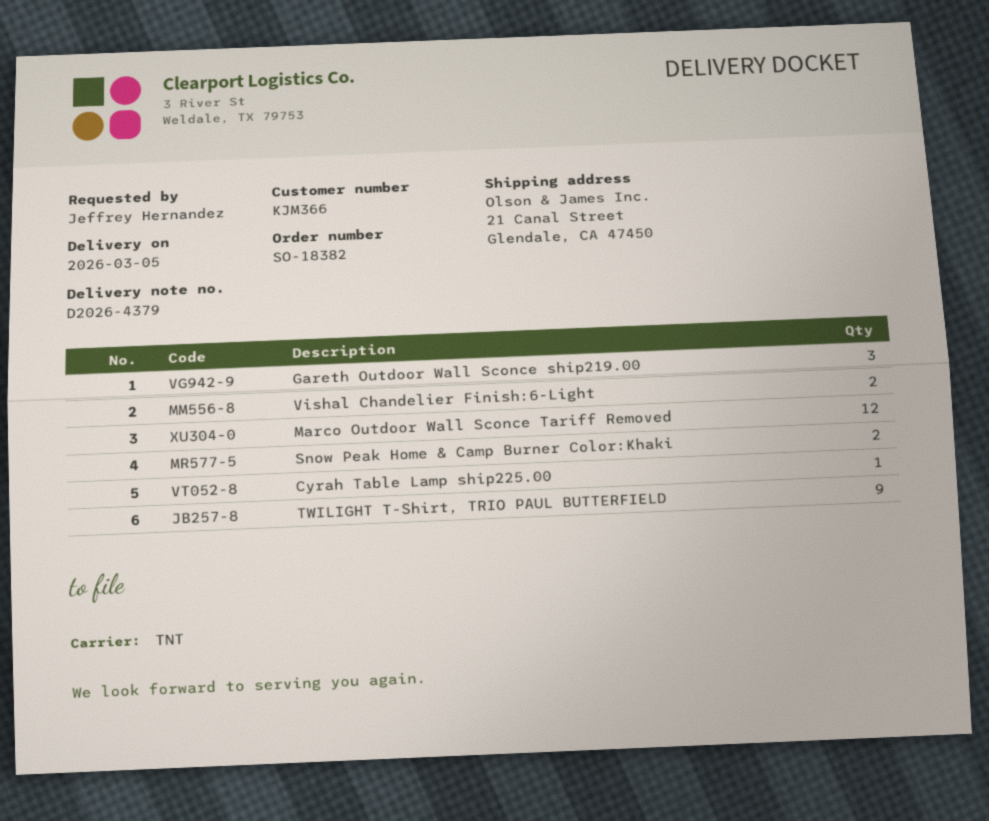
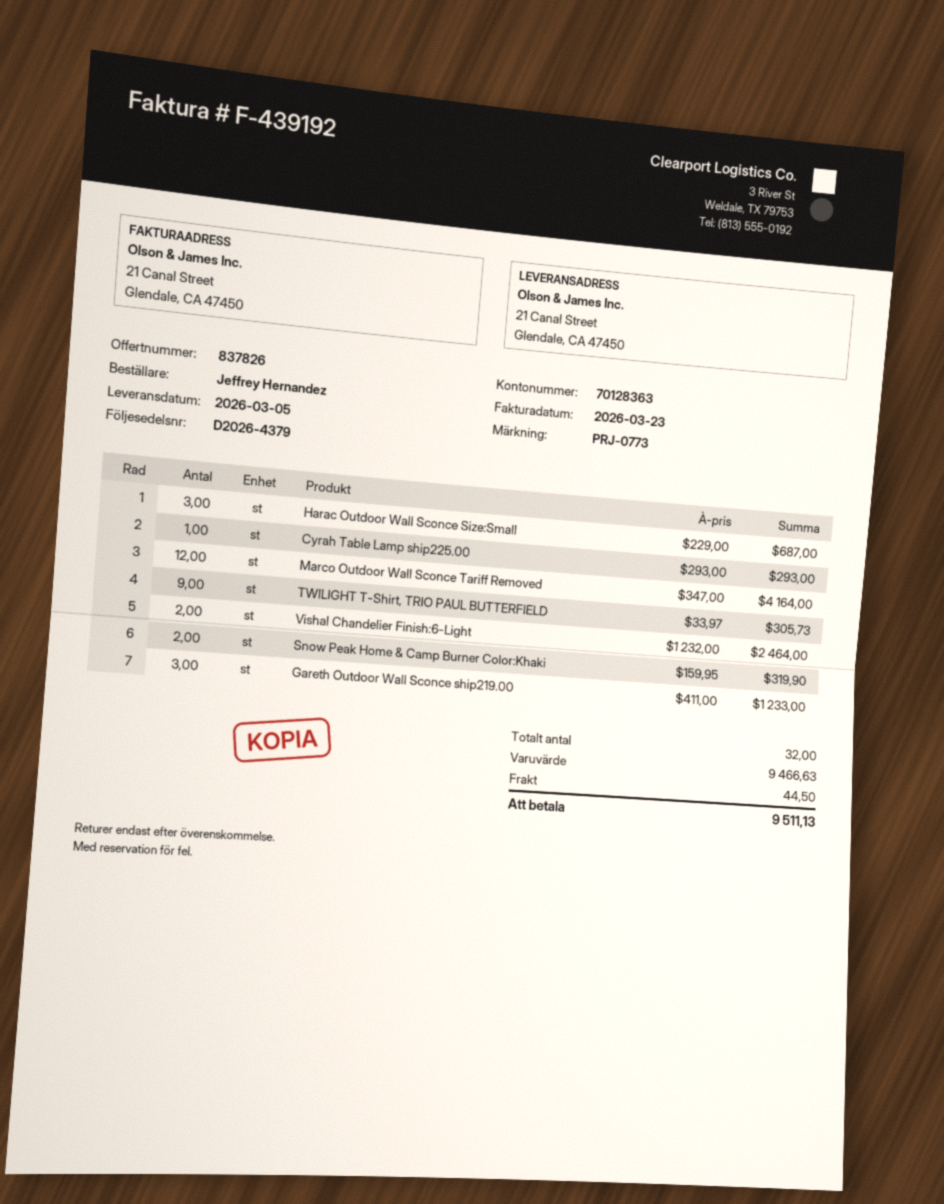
Harac Outdoor Wall Sconce Size:Small: none -> 3

